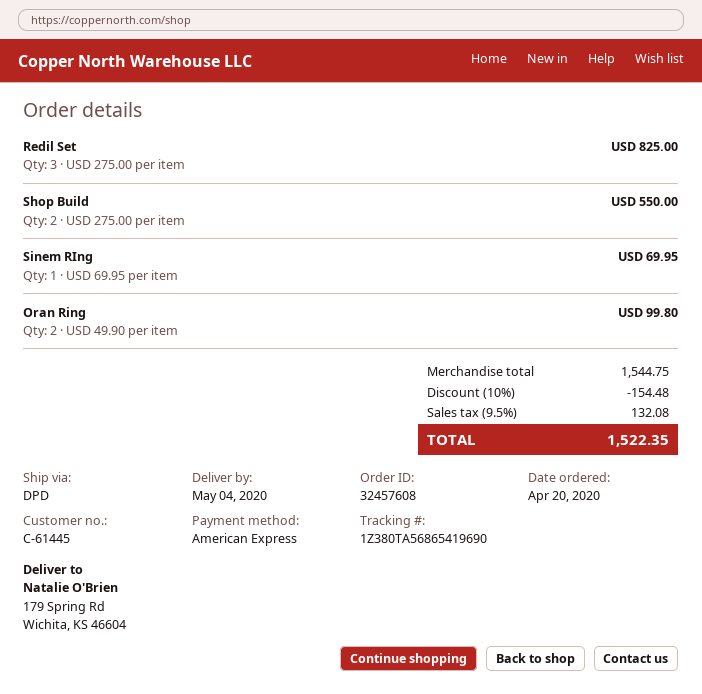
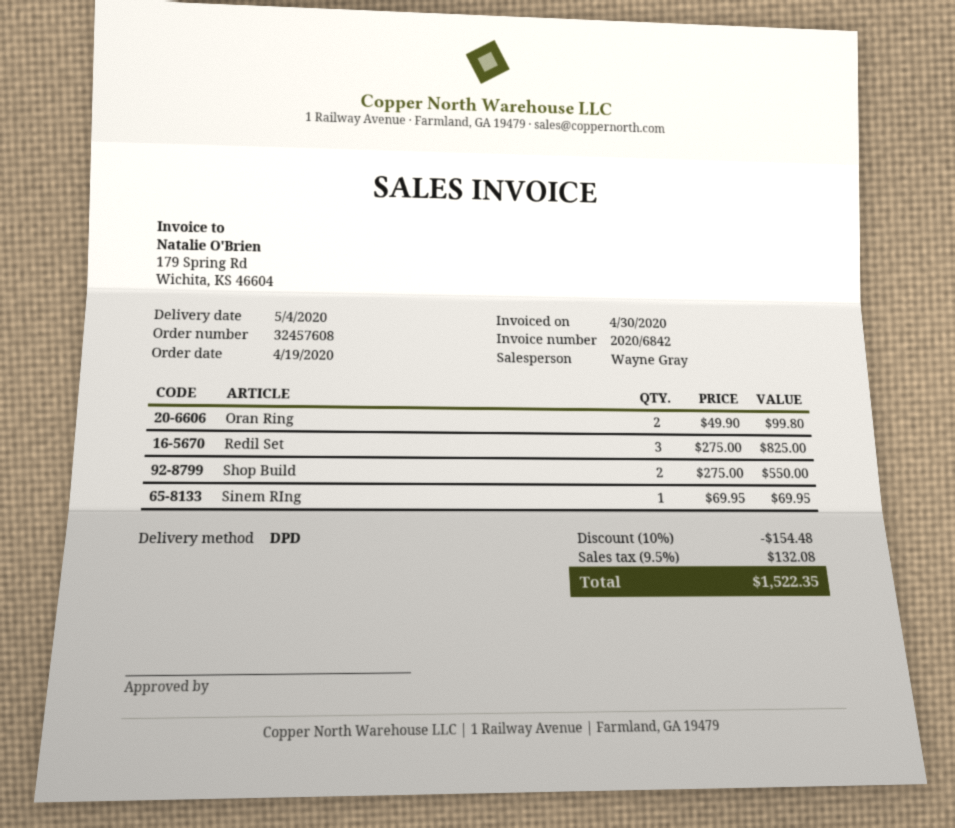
order date: 2020-04-20 -> 2020-04-19

